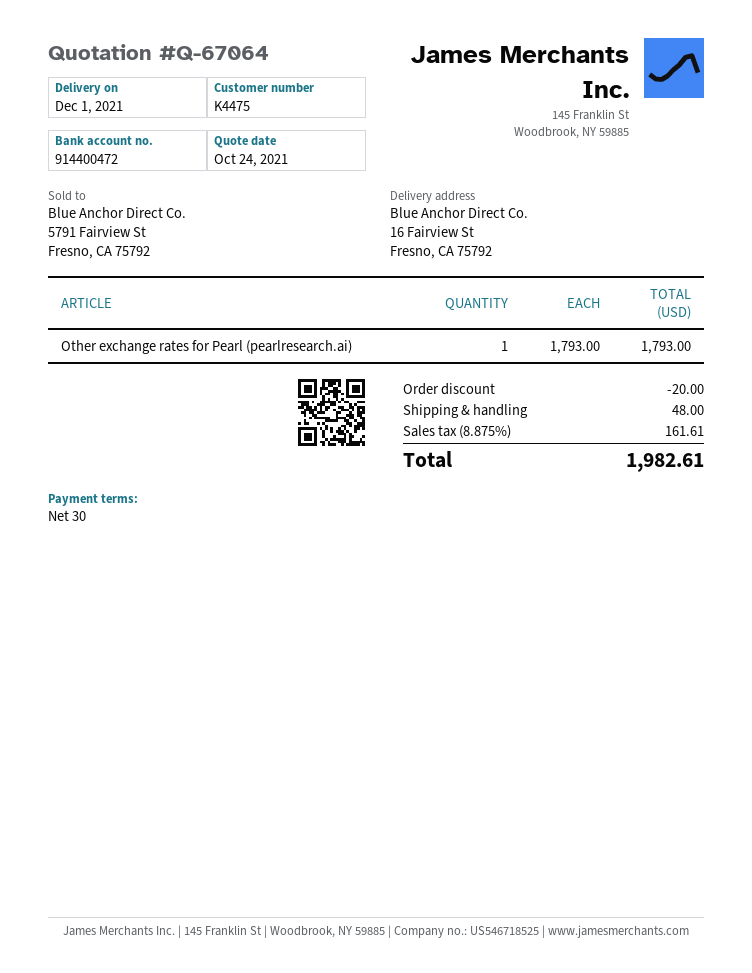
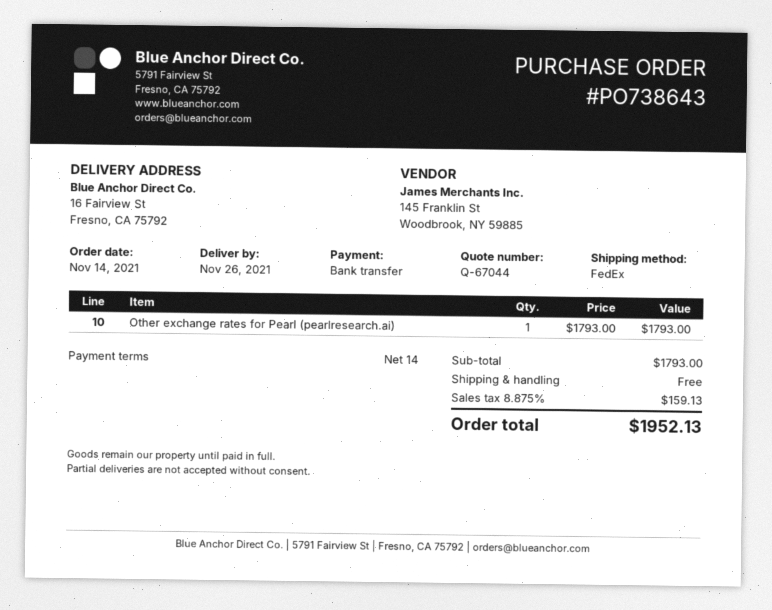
quote number: Q-67064 -> Q-67044
delivery date: 2021-12-01 -> 2021-11-26
payment terms: 30 days -> 14 days
discount: 20.00 -> none
shipping: 48.00 -> 0.00
tax: 8.875% = 161.61 -> 8.875% = 159.13
total: 1982.61 -> 1952.13

